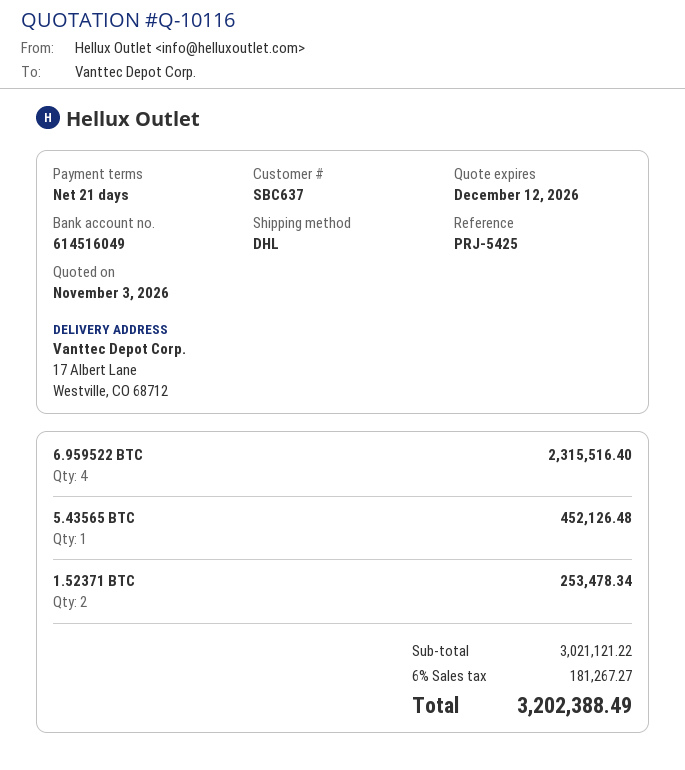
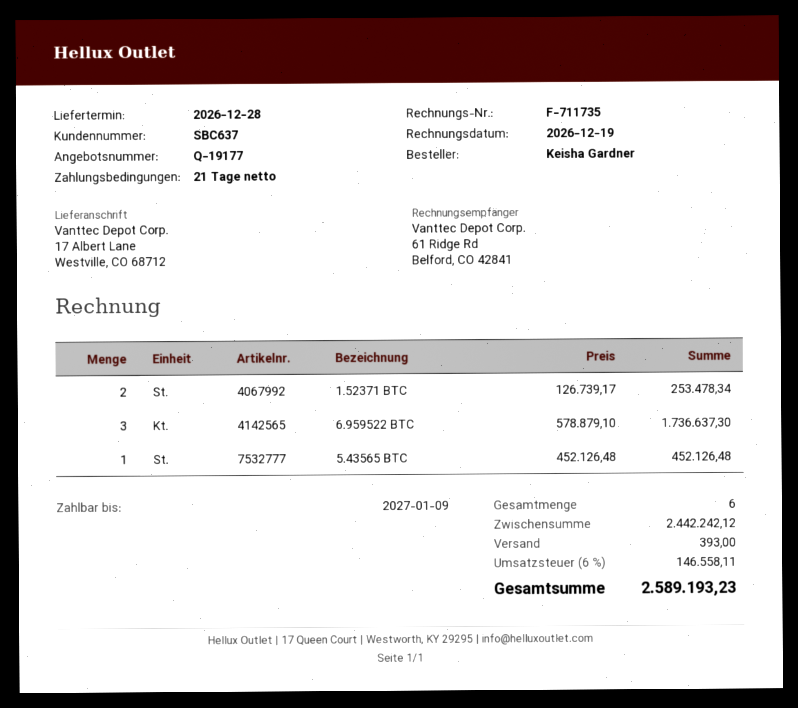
quote number: Q-10116 -> Q-19177
6.959522 BTC: 4 for 2315516.40 -> 3 for 1736637.30
subtotal: 3021121.22 -> 2442242.12
shipping: none -> 393.00
tax: 6% = 181267.27 -> 6% = 146558.11
total: 3202388.49 -> 2589193.23

